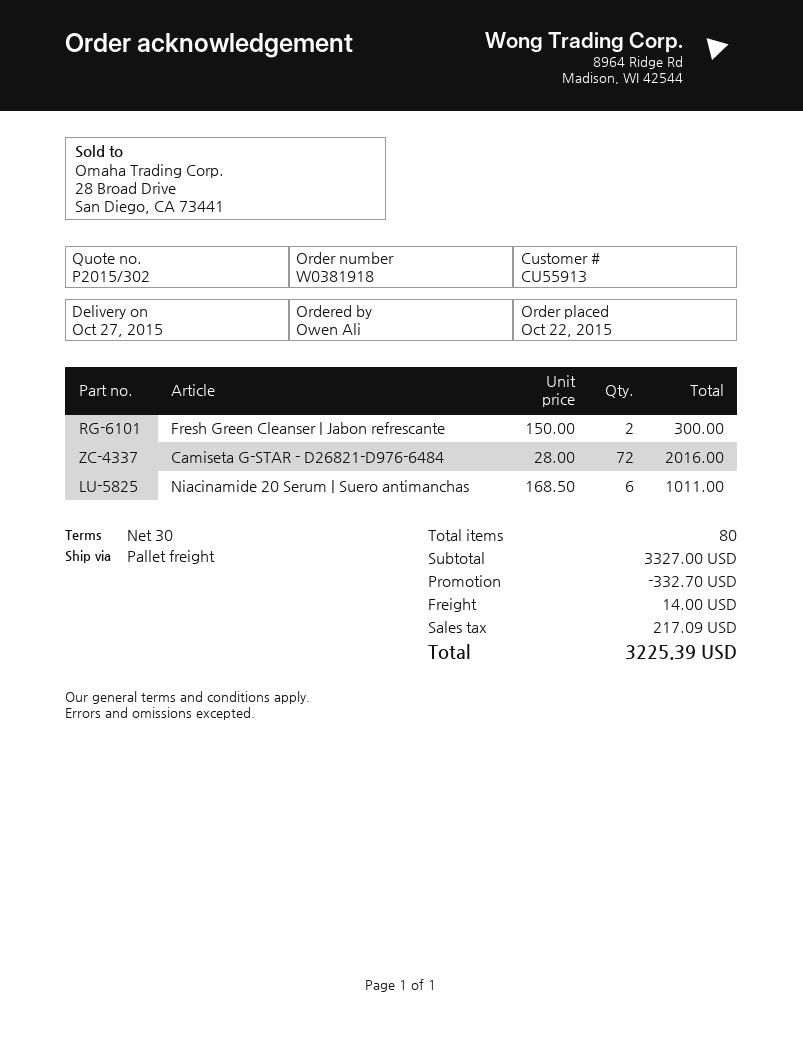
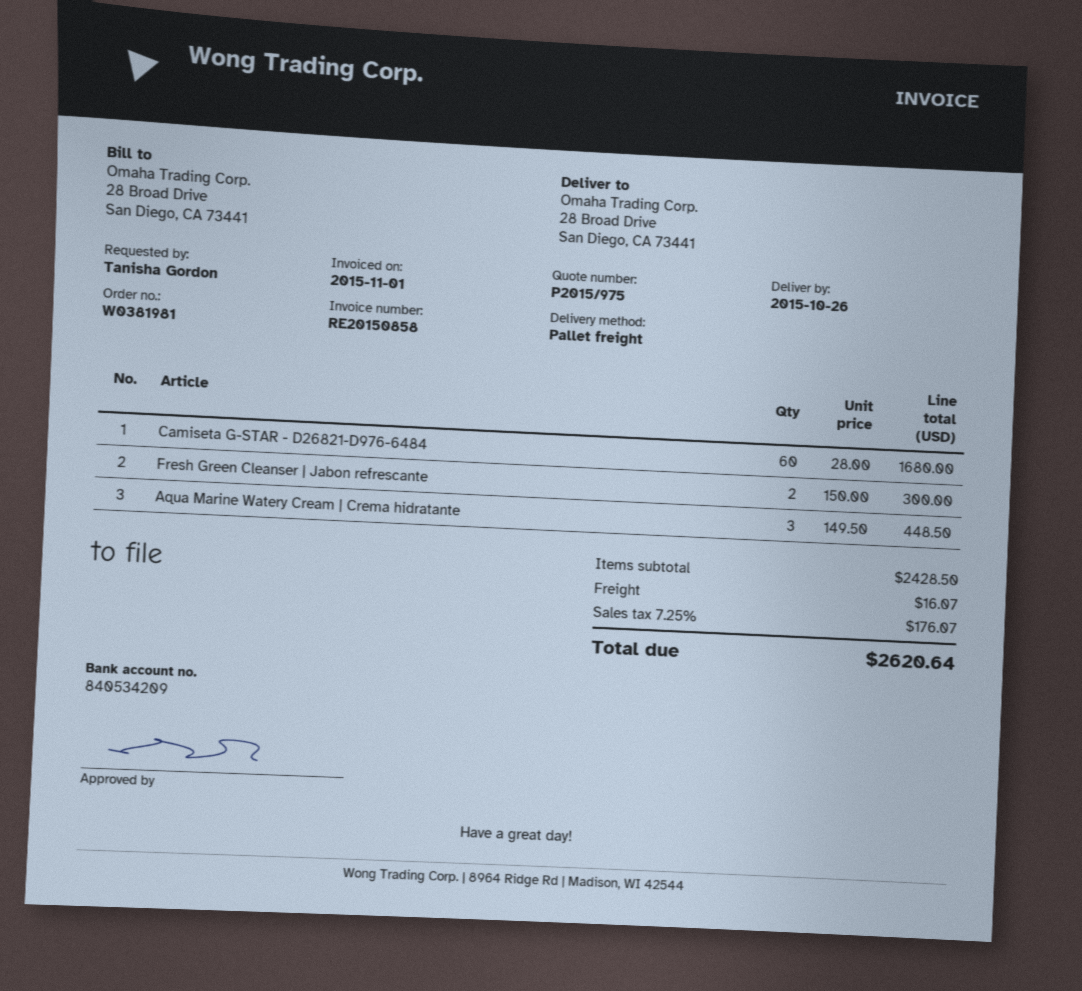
quote number: P2015/302 -> P2015/975
order number: W0381918 -> W0381981
delivery date: 2015-10-27 -> 2015-10-26
ordered by: Owen Ali -> Tanisha Gordon
Camiseta G-STAR - D26821-D976-6484: 72 x 28.00 = 2016.00 -> 60 x 28.00 = 1680.00
Niacinamide 20 Serum | Suero antimanchas: 6 x 168.50 = 1011.00 -> none
Aqua Marine Watery Cream | Crema hidratante: none -> 3 x 149.50 = 448.50
subtotal: 3327.00 -> 2428.50
discount: 332.70 -> none
shipping: 14.00 -> 16.07
tax: 217.09 -> 176.07
total: 3225.39 -> 2620.64

